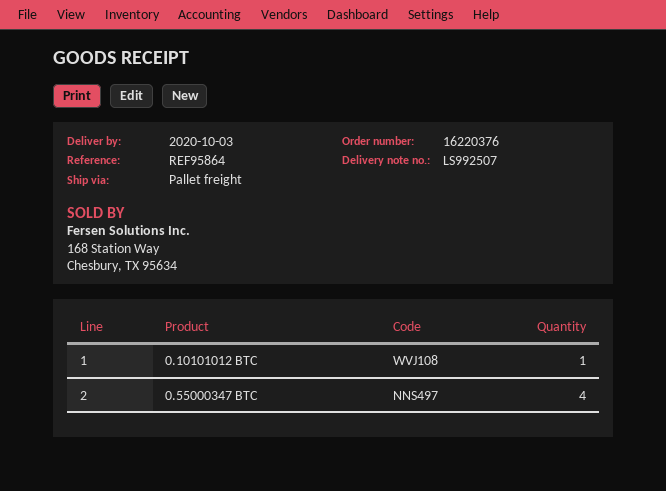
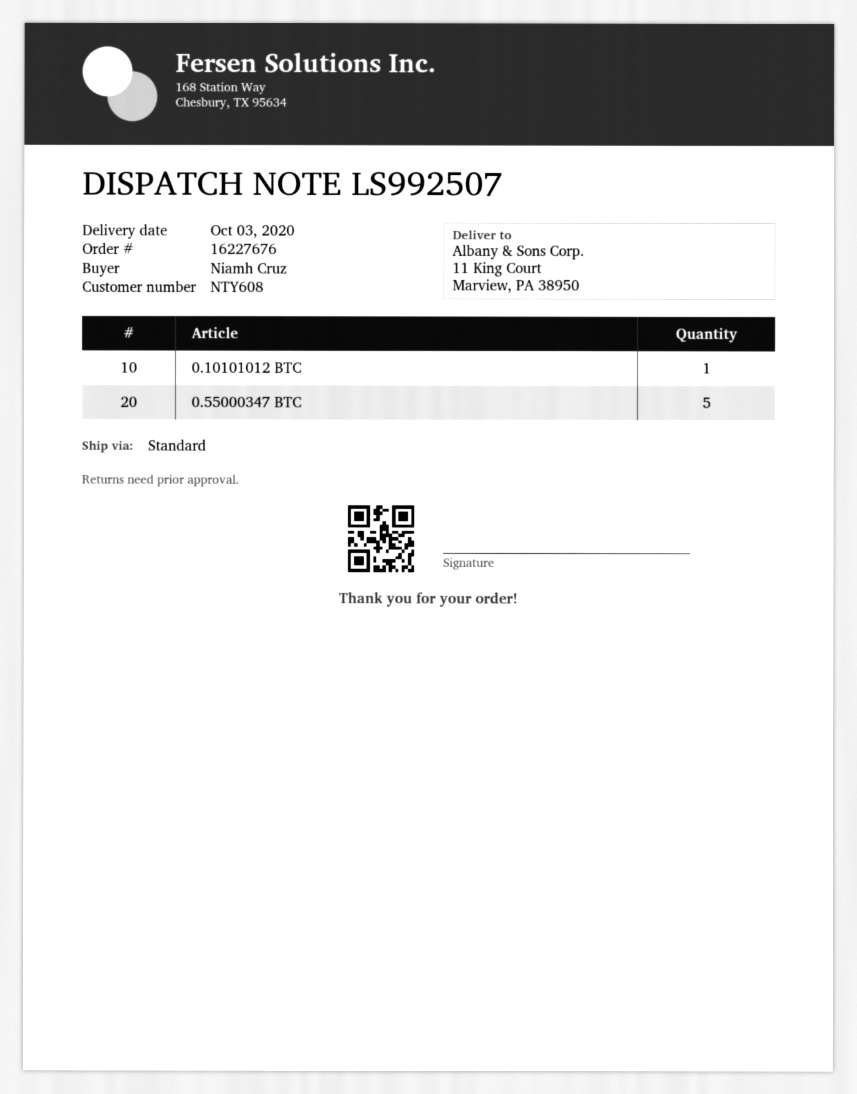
order number: 16220376 -> 16227676
shipping method: pallet freight -> standard
0.55000347 BTC: 4 -> 5

